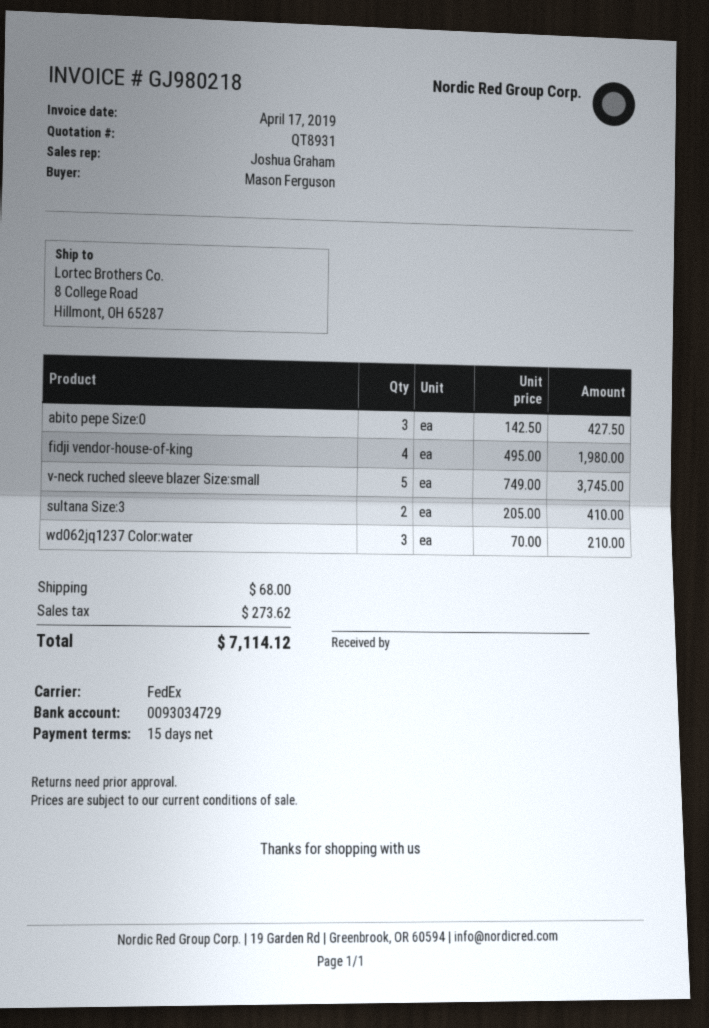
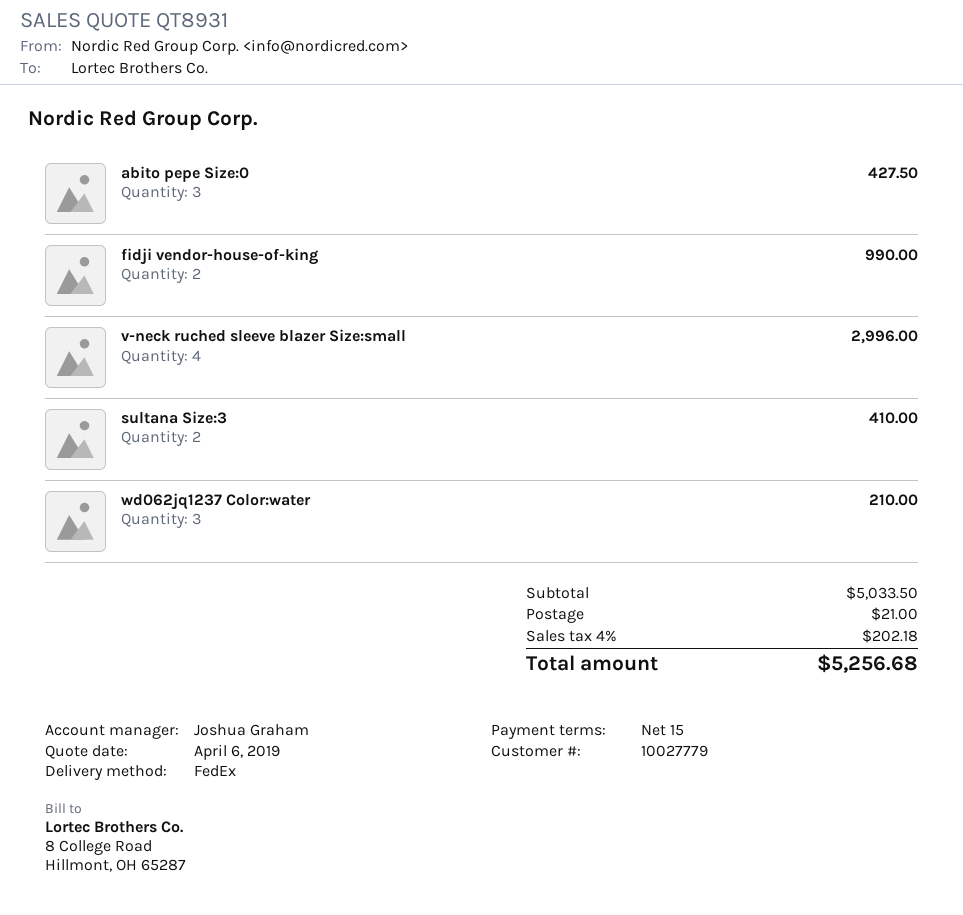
fidji vendor-house-of-king: 4 for 1980.00 -> 2 for 990.00
v-neck ruched sleeve blazer Size:small: 5 for 3745.00 -> 4 for 2996.00
shipping: 68.00 -> 21.00
tax: 273.62 -> 202.18
total: 7114.12 -> 5256.68

